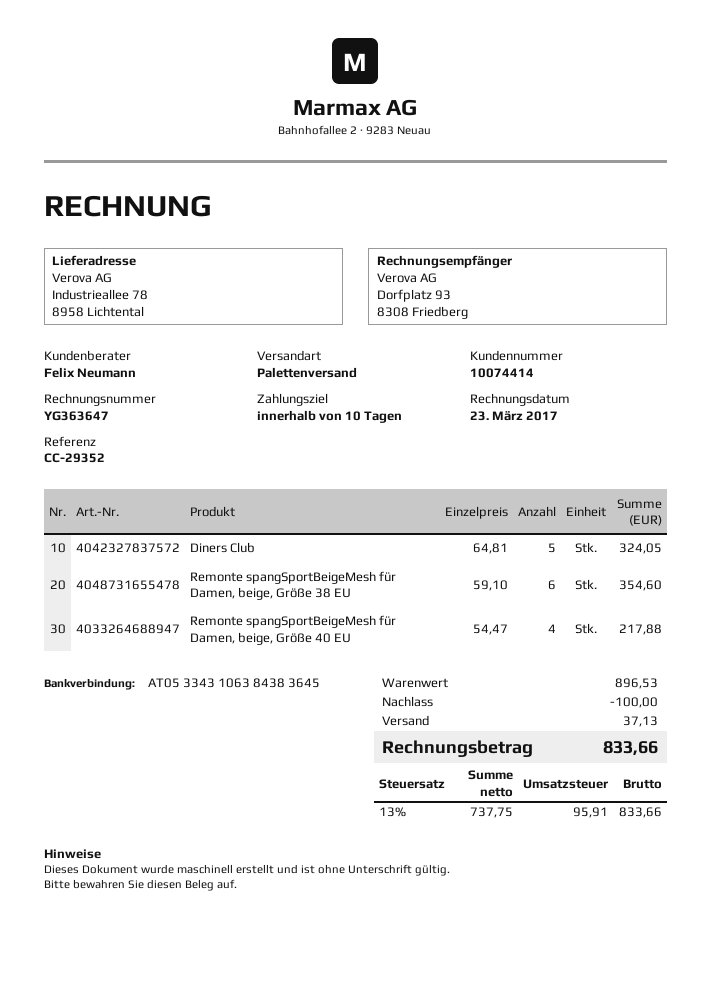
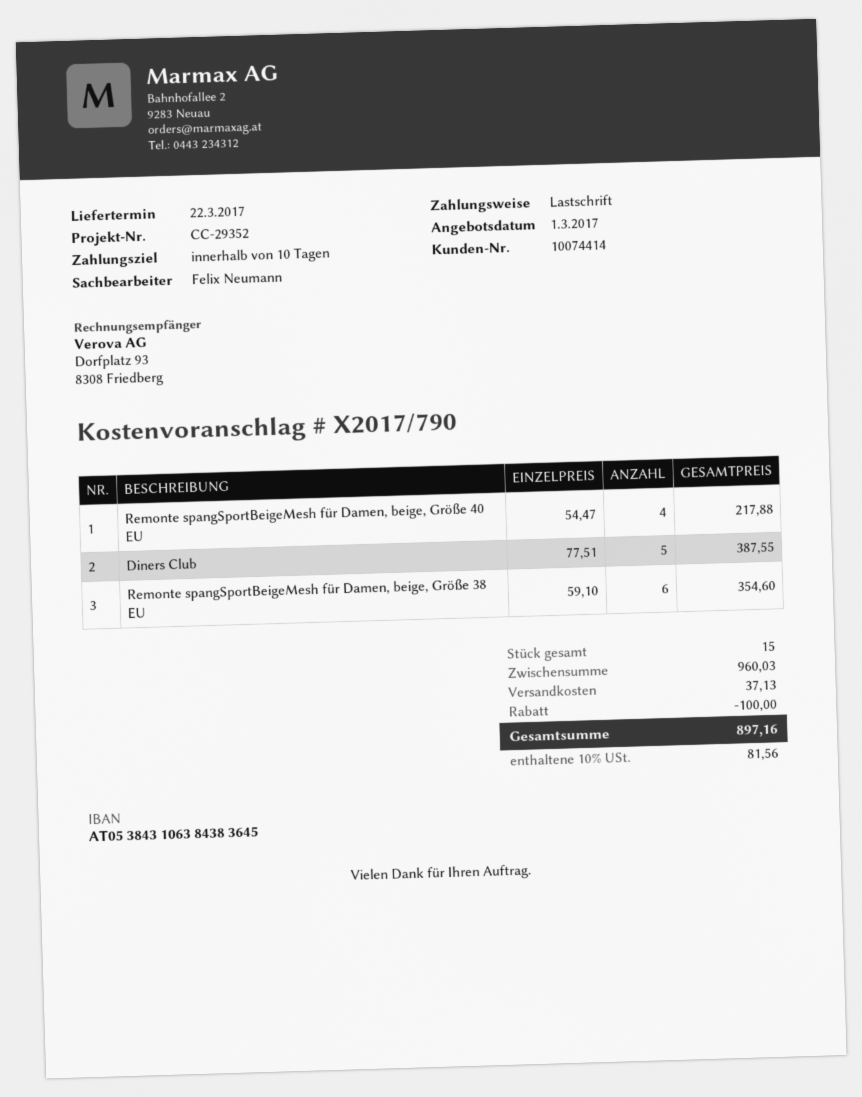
bank account: AT053343106384383645 -> AT053843106384383645
Diners Club: 5 x 64.81 = 324.05 -> 5 x 77.51 = 387.55
subtotal: 896.53 -> 960.03
tax: 13% = 95.91 -> 10% = 81.56
total: 833.66 -> 897.16

